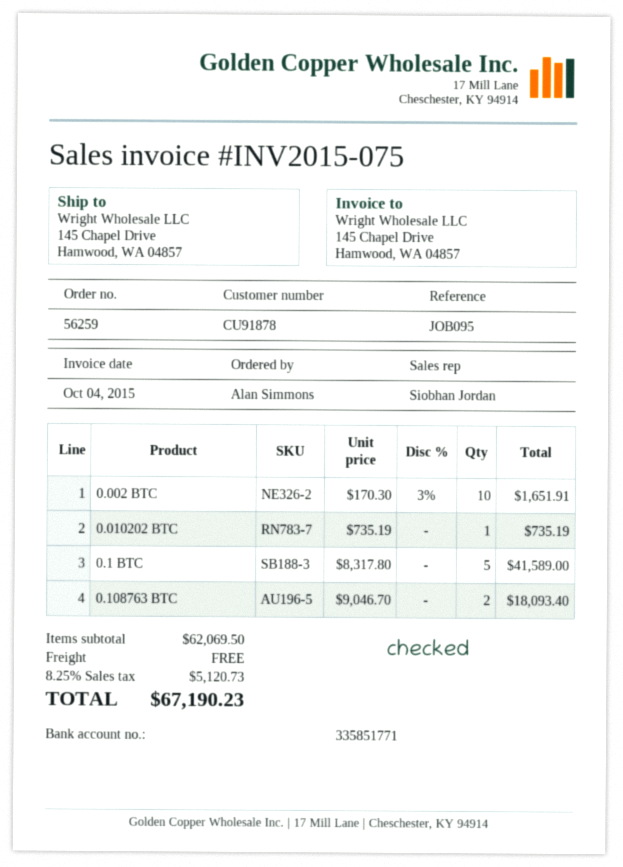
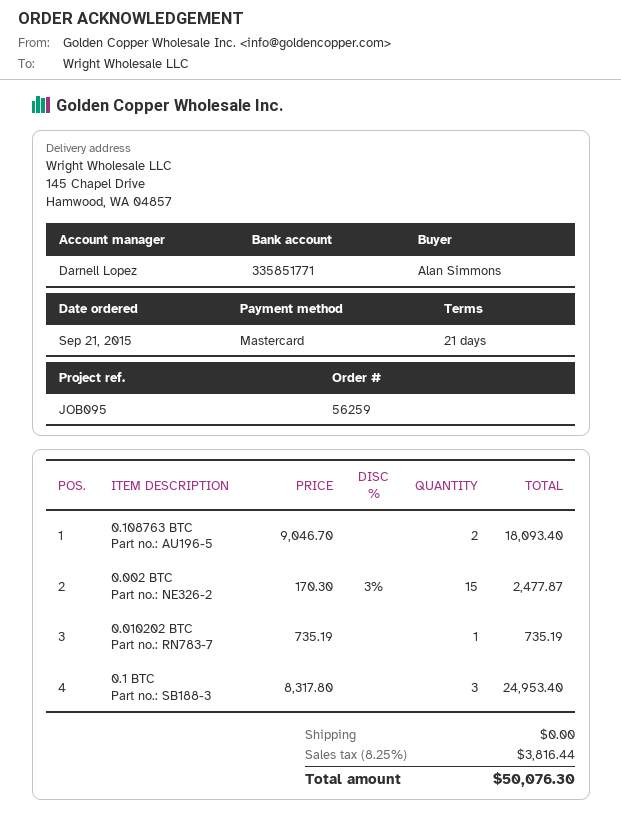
sales rep: Siobhan Jordan -> Darnell Lopez
0.002 BTC: 10 x 170.30 - 3% = 1651.91 -> 15 x 170.30 - 3% = 2477.87
0.1 BTC: 5 x 8317.80 = 41589.00 -> 3 x 8317.80 = 24953.40
tax: 8.25% = 5120.73 -> 8.25% = 3816.44
total: 67190.23 -> 50076.30

